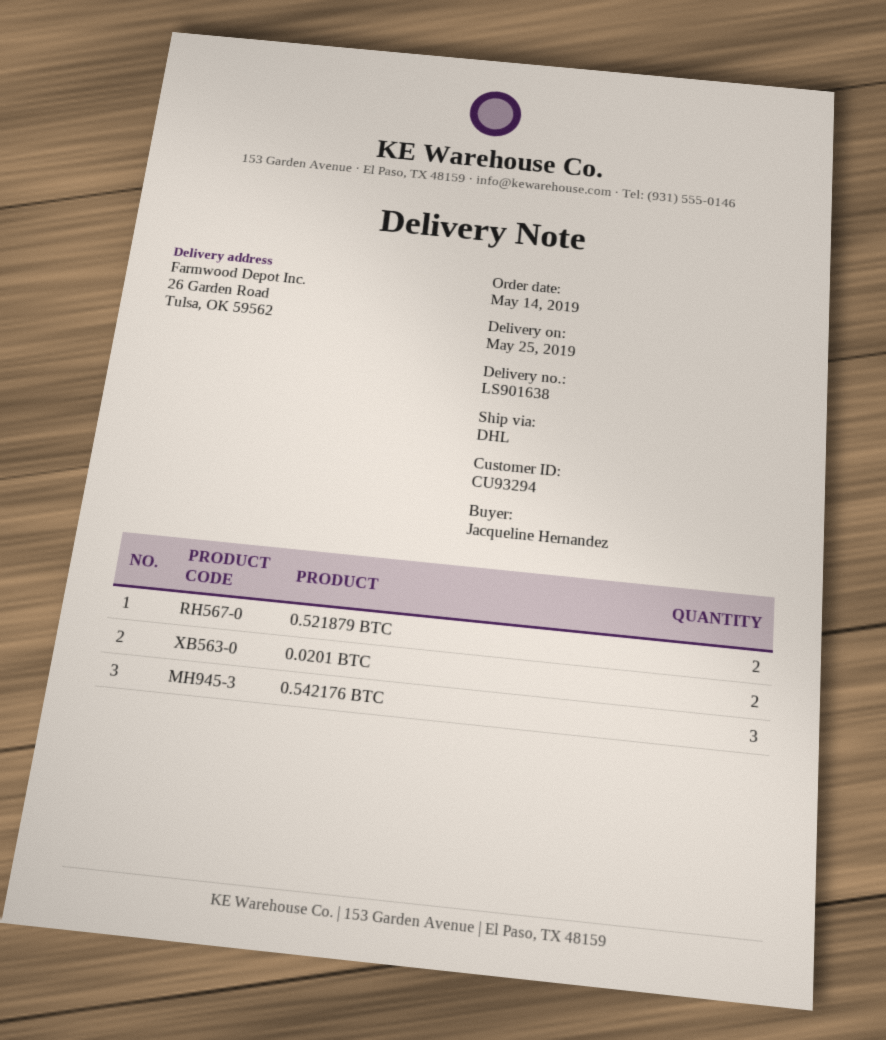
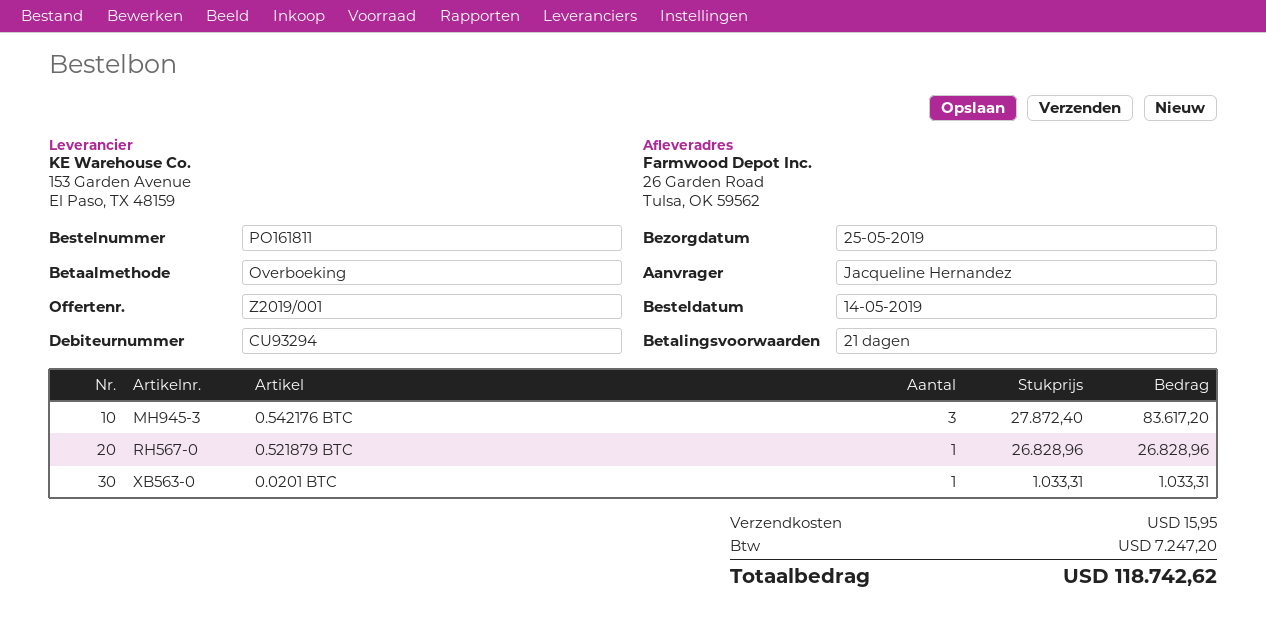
0.521879 BTC: 2 -> 1
0.0201 BTC: 2 -> 1

